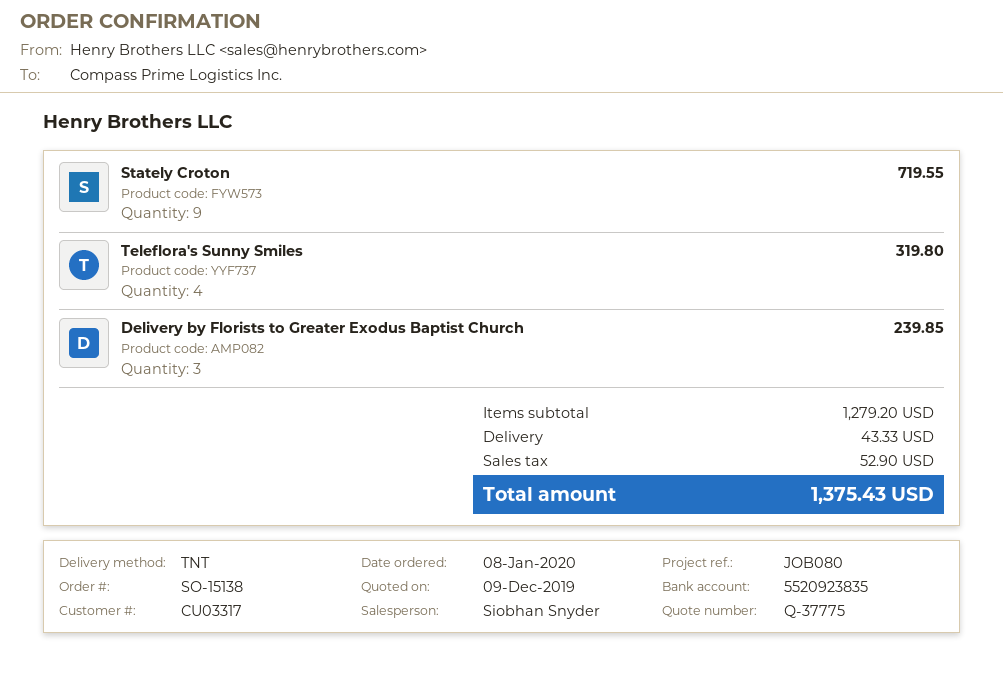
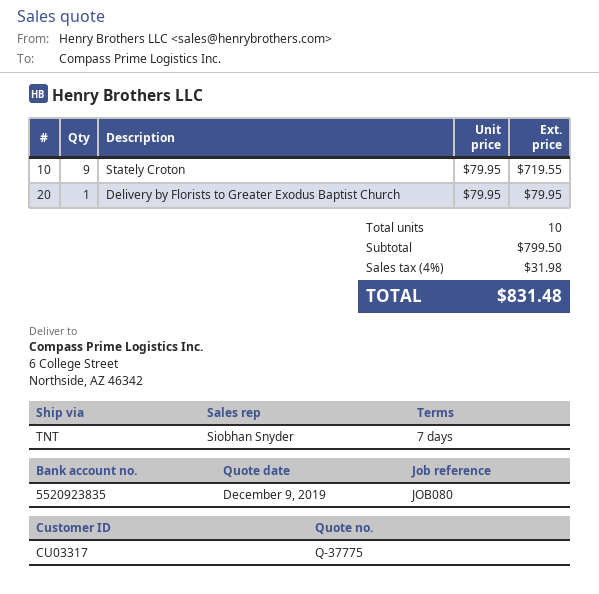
Teleflora's Sunny Smiles: 4 for 319.80 -> none
Delivery by Florists to Greater Exodus Baptist Church: 3 for 239.85 -> 1 for 79.95
subtotal: 1279.20 -> 799.50
shipping: 43.33 -> none
tax: 52.90 -> 31.98
total: 1375.43 -> 831.48

